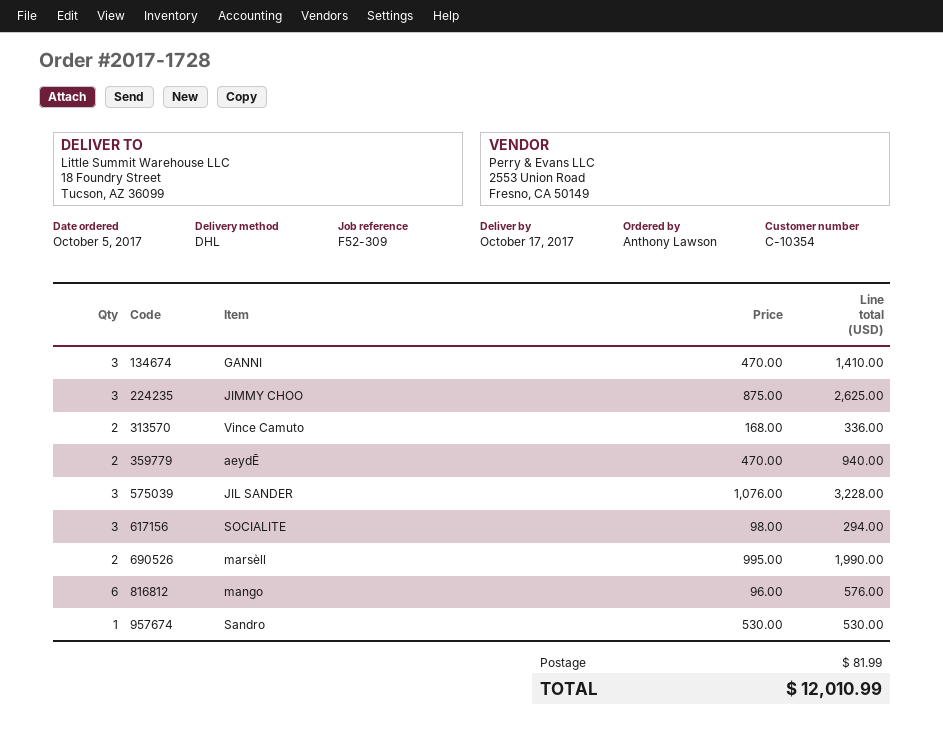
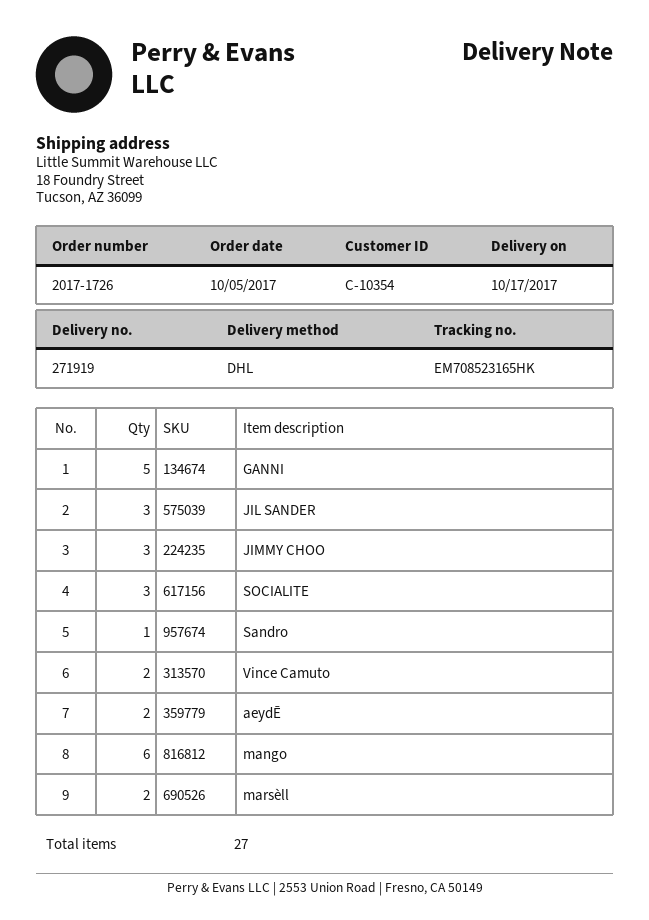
order number: 2017-1728 -> 2017-1726
GANNI: 3 -> 5

